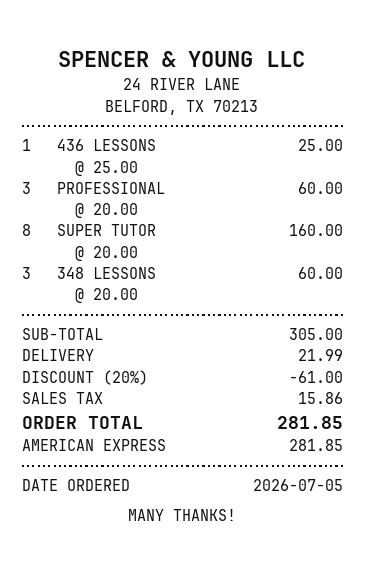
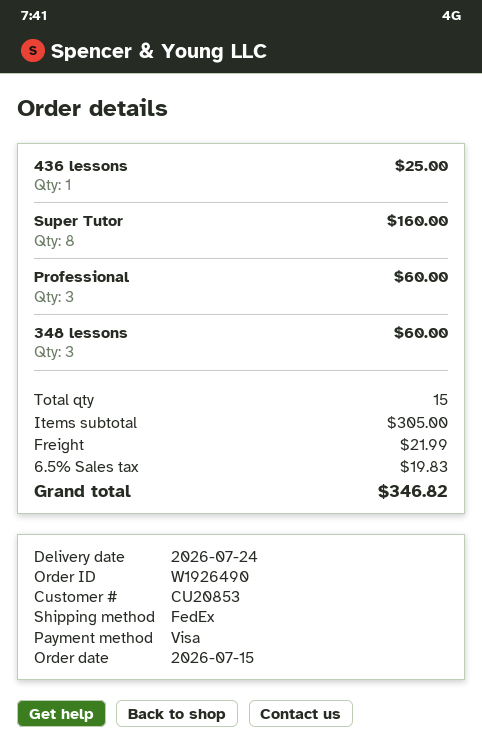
order date: 2026-07-05 -> 2026-07-15
payment method: American Express -> Visa
discount: 20% = 61.00 -> none
tax: 15.86 -> 19.83
total: 281.85 -> 346.82

